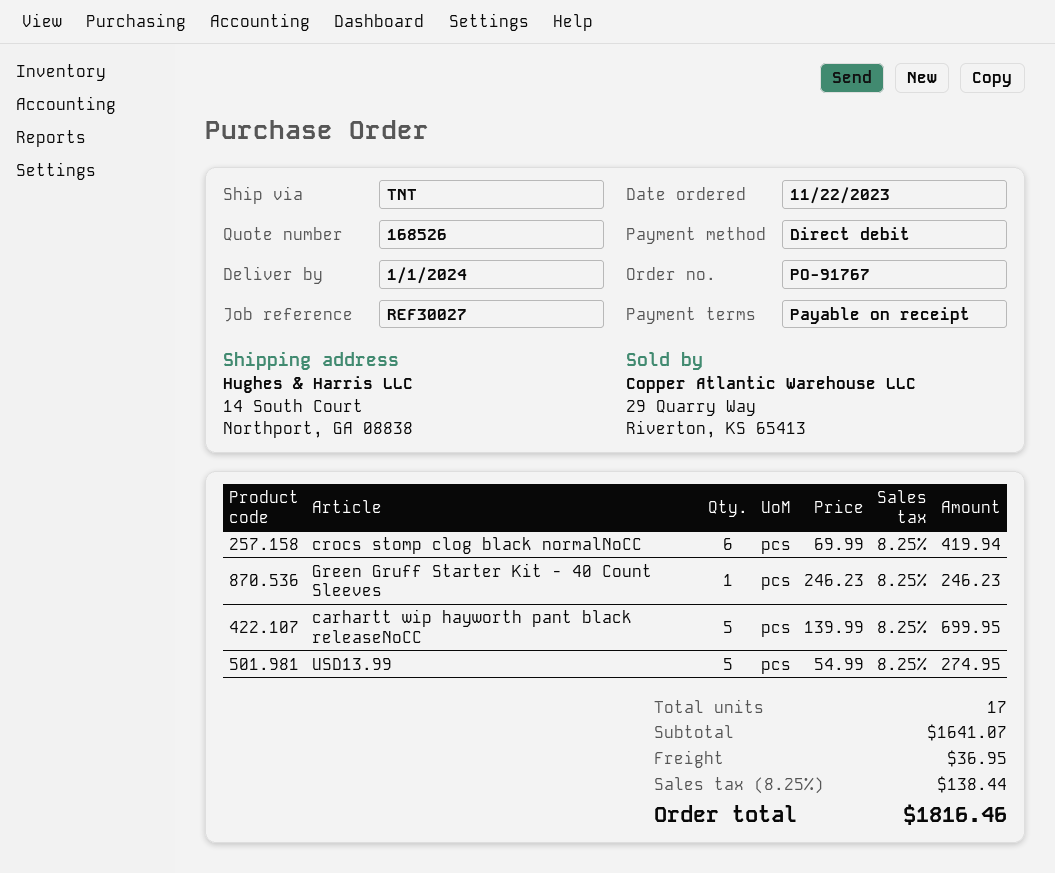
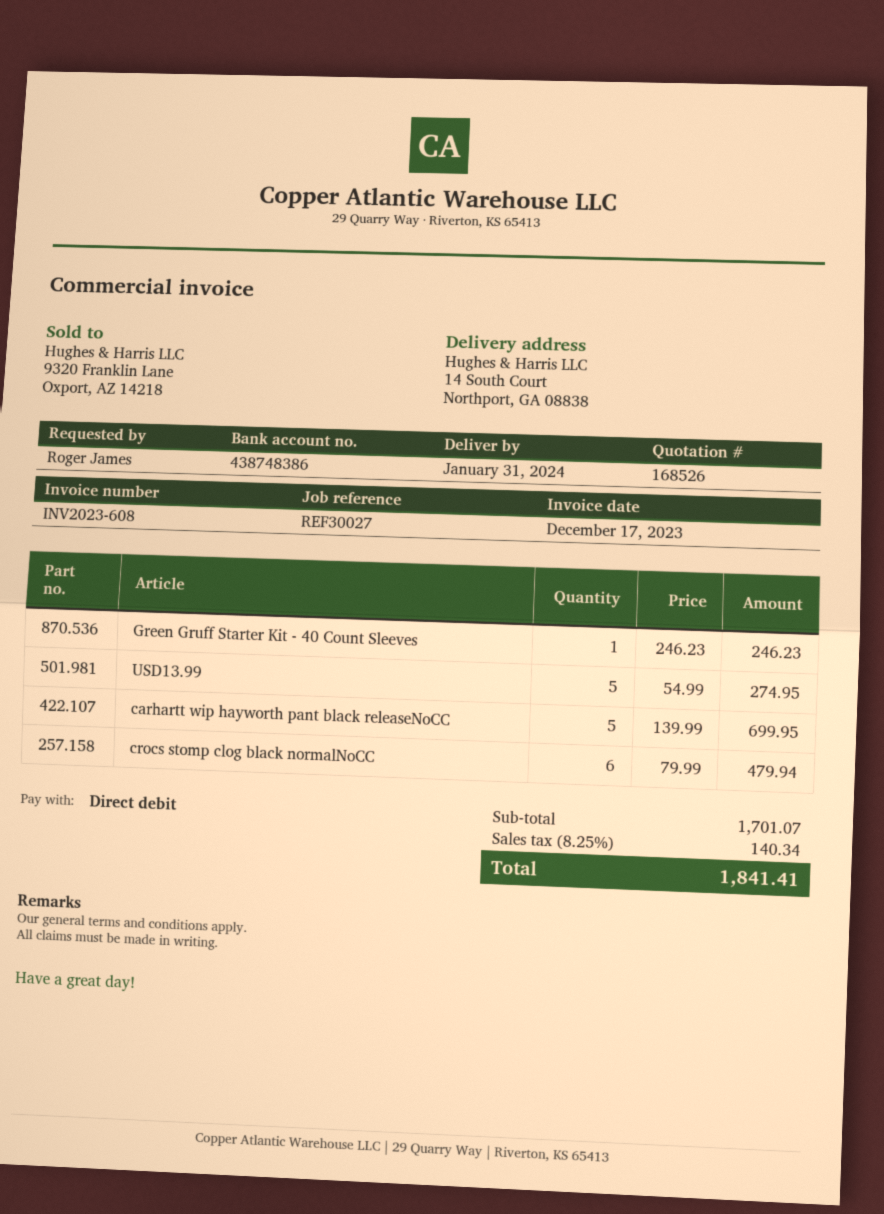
delivery date: 2024-01-01 -> 2024-01-31
crocs stomp clog black normalNoCC: 6 x 69.99 = 419.94 -> 6 x 79.99 = 479.94
subtotal: 1641.07 -> 1701.07
shipping: 36.95 -> none
tax: 8.25% = 138.44 -> 8.25% = 140.34
total: 1816.46 -> 1841.41

